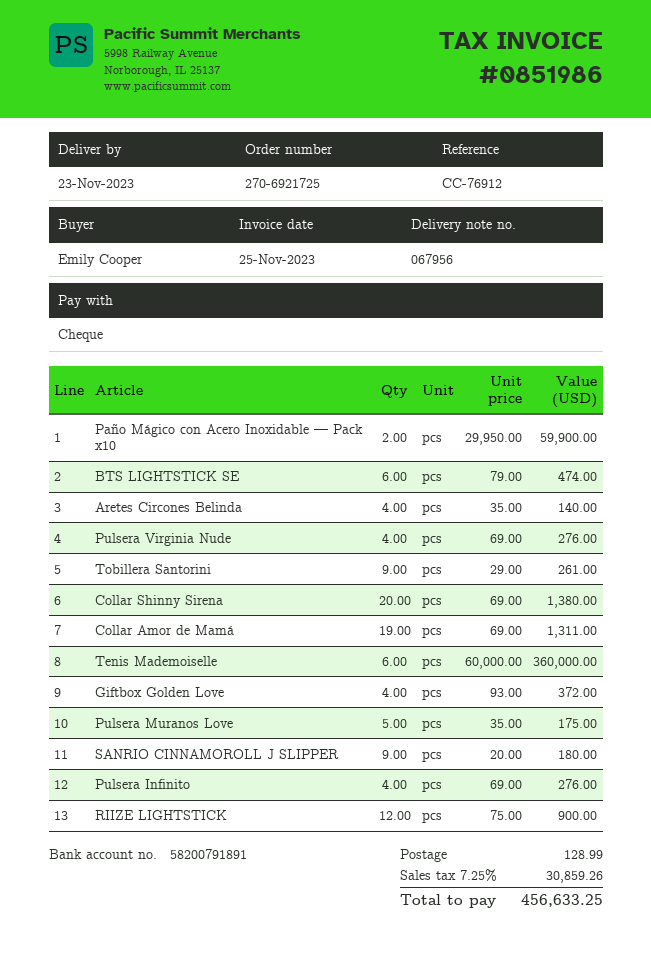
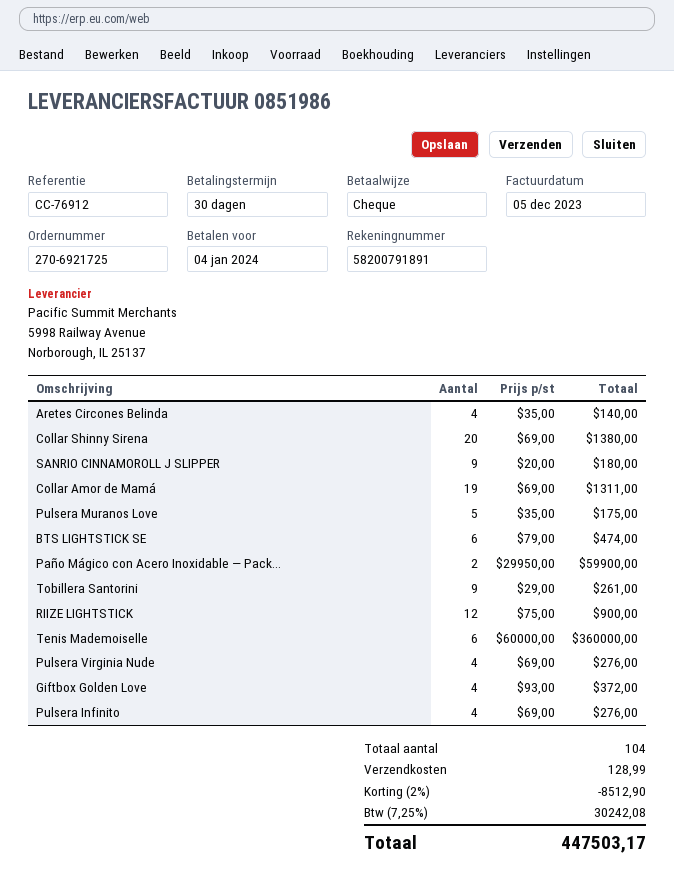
invoice date: 2023-11-25 -> 2023-12-05
discount: none -> 2% = 8512.90
tax: 7.25% = 30859.26 -> 7.25% = 30242.08
total: 456633.25 -> 447503.17

